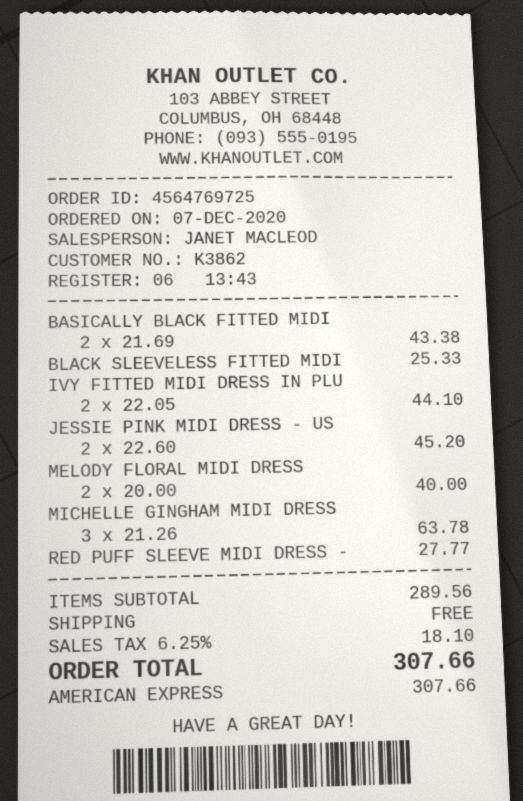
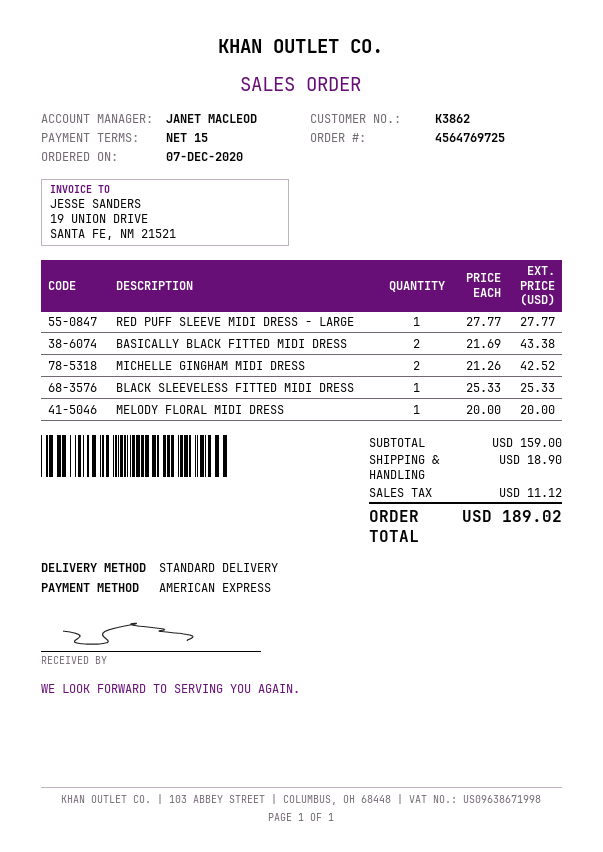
IVY FITTED MIDI DRESS IN PLU: 2 x 22.05 = 44.10 -> none
JESSIE PINK MIDI DRESS - US: 2 x 22.60 = 45.20 -> none
MELODY FLORAL MIDI DRESS: 2 x 20.00 = 40.00 -> 1 x 20.00 = 20.00
MICHELLE GINGHAM MIDI DRESS: 3 x 21.26 = 63.78 -> 2 x 21.26 = 42.52
subtotal: 289.56 -> 159.00
shipping: 0.00 -> 18.90
tax: 18.10 -> 11.12
total: 307.66 -> 189.02

